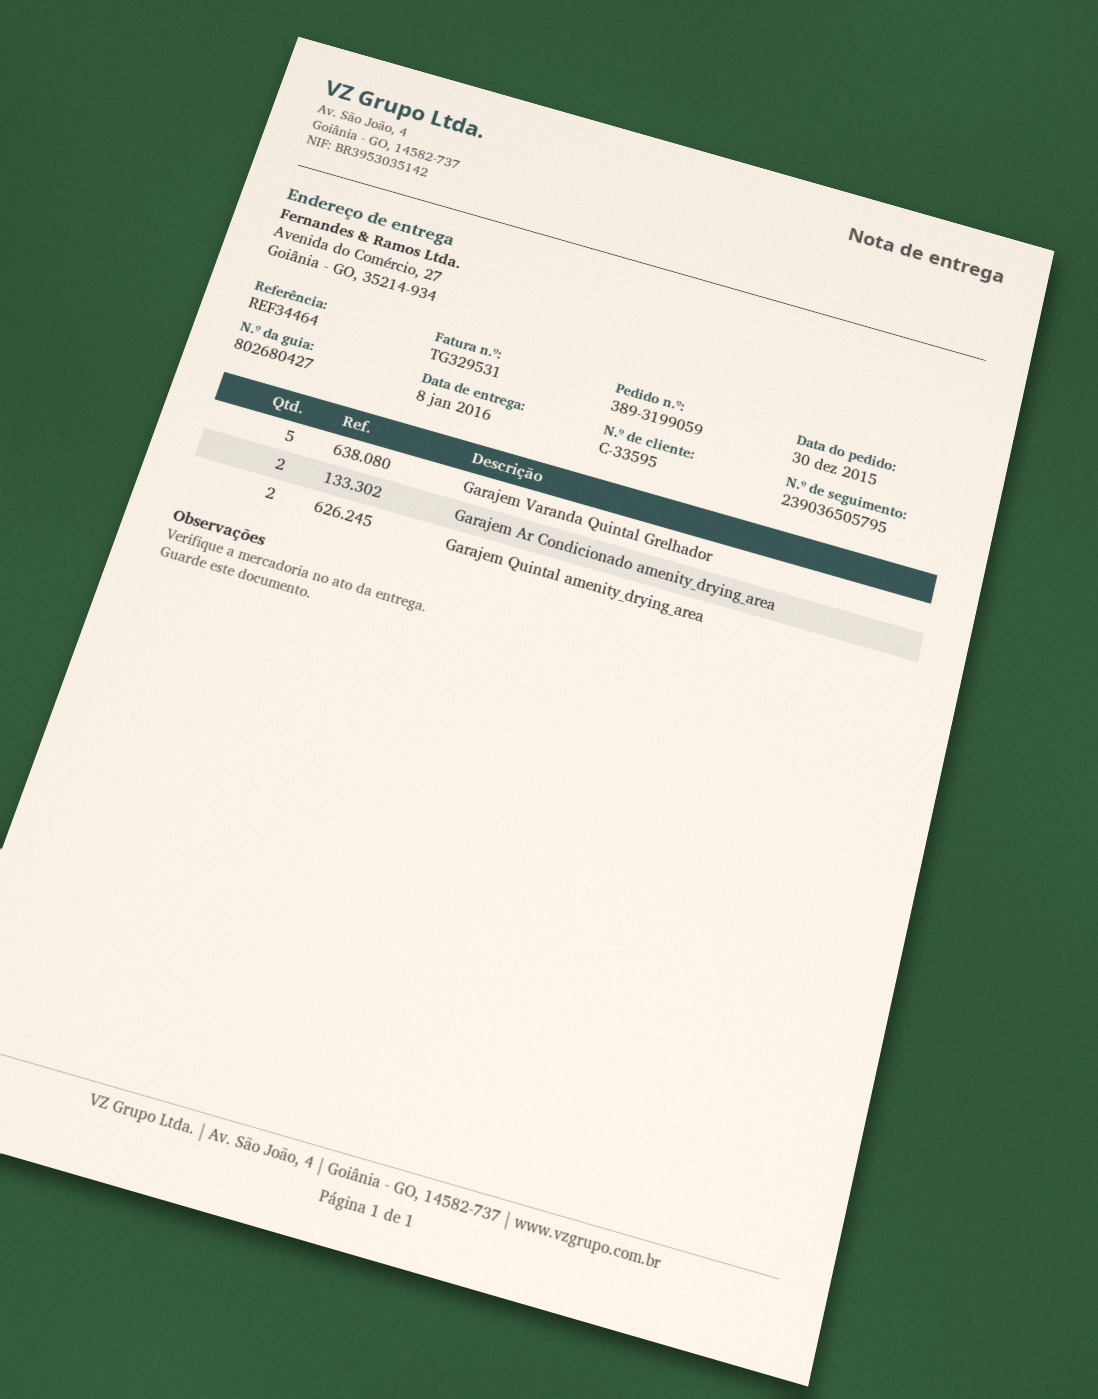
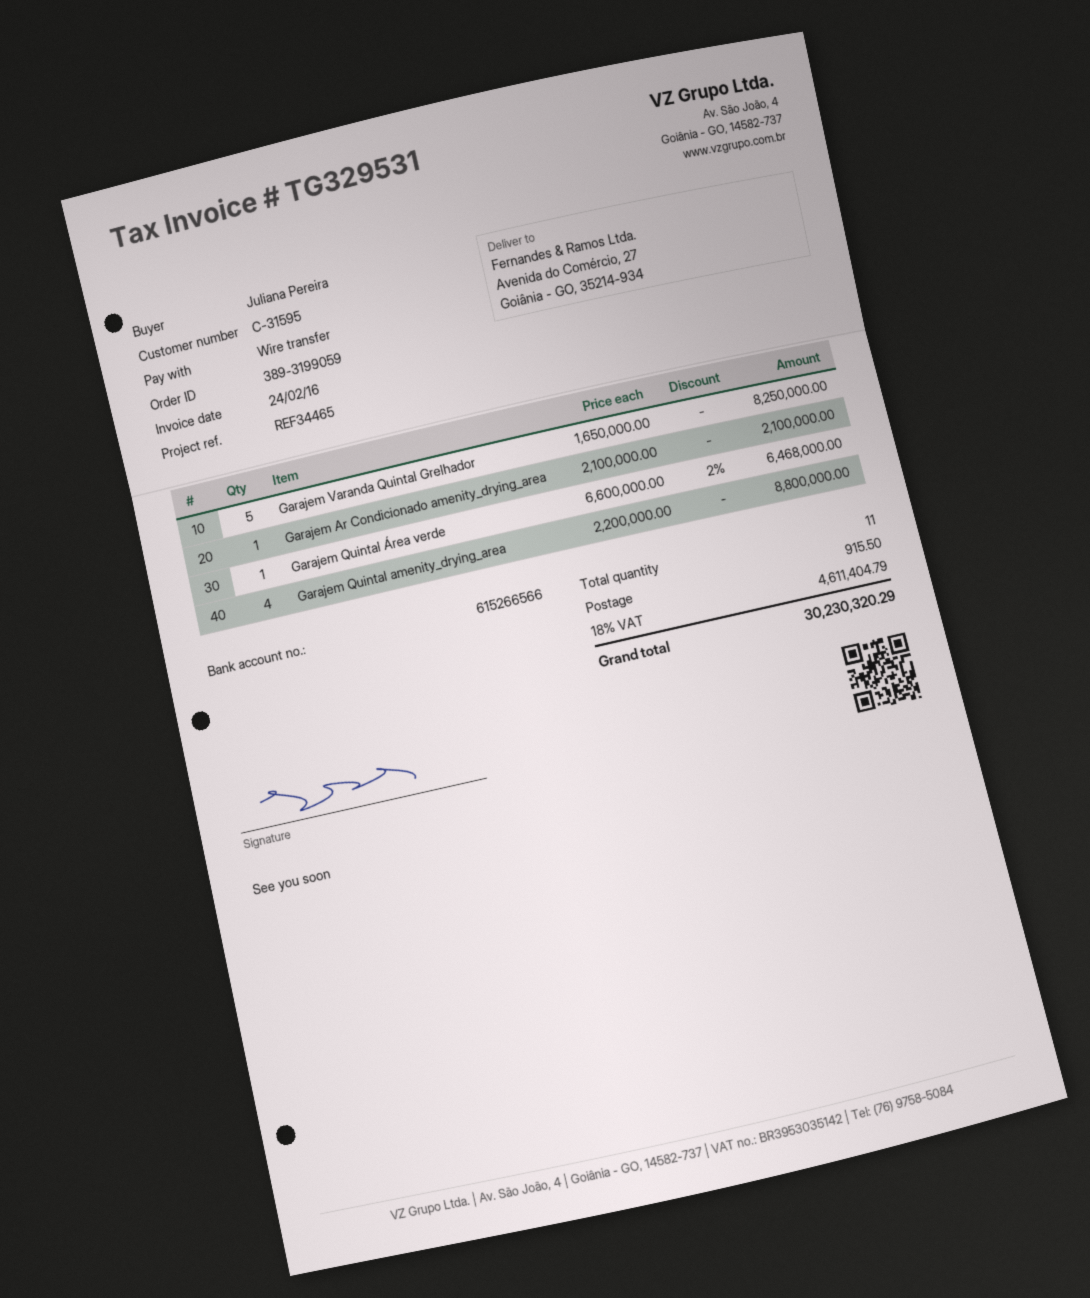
customer number: C-33595 -> C-31595
reference: REF34464 -> REF34465
Garajem Ar Condicionado amenity_drying_area: 2 -> 1
Garajem Quintal amenity_drying_area: 2 -> 4
Garajem Quintal Área verde: none -> 1

